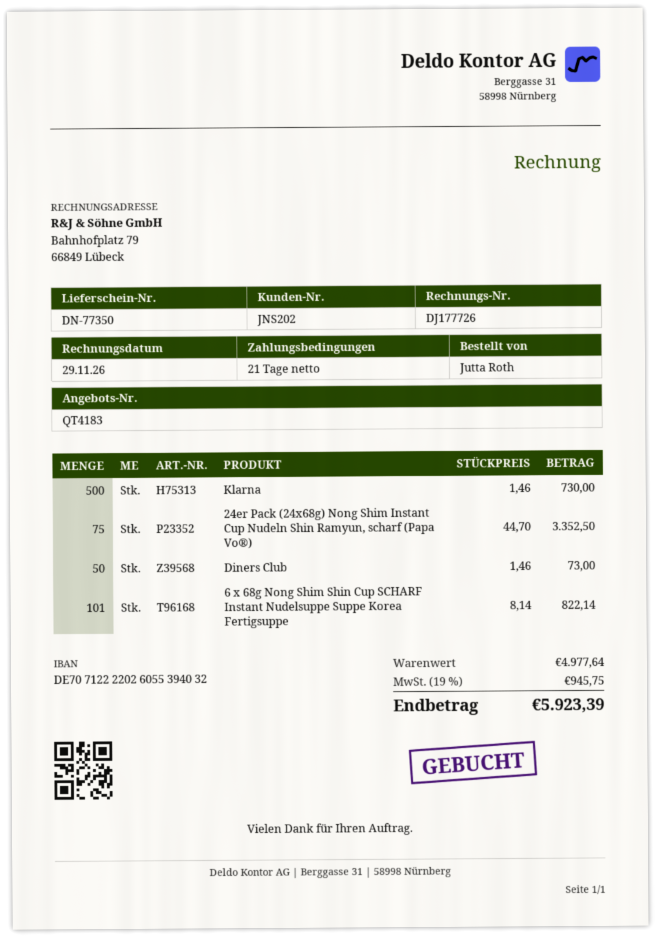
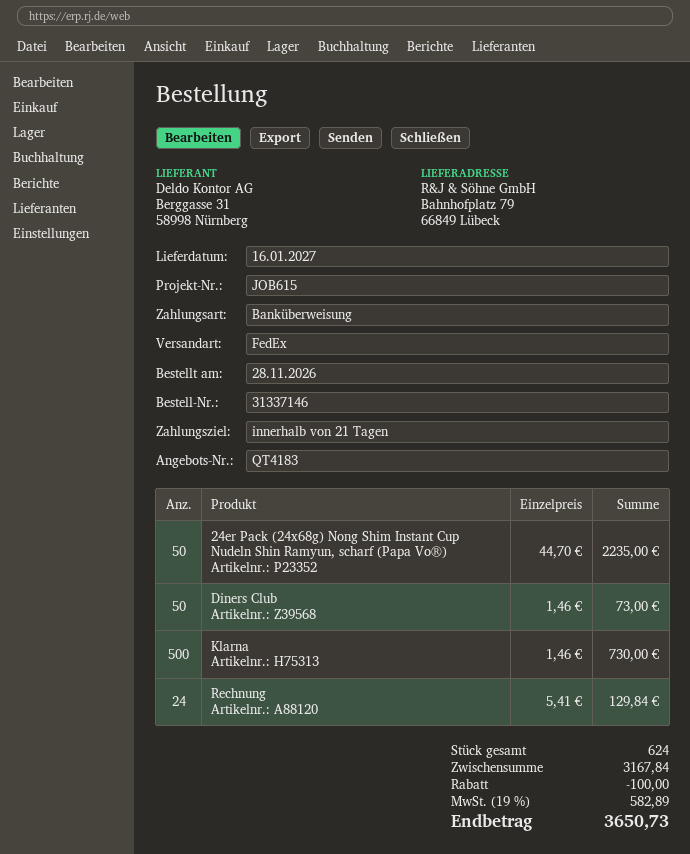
24er Pack (24x68g) Nong Shim Instant Cup Nudeln Shin Ramyun, scharf (Papa Vo®): 75 x 44.70 = 3352.50 -> 50 x 44.70 = 2235.00
6 x 68g Nong Shim Shin Cup SCHARF Instant Nudelsuppe Suppe Korea Fertigsuppe: 101 x 8.14 = 822.14 -> none
Rechnung: none -> 24 x 5.41 = 129.84
subtotal: 4977.64 -> 3167.84
discount: none -> 100.00
tax: 19% = 945.75 -> 19% = 582.89
total: 5923.39 -> 3650.73

